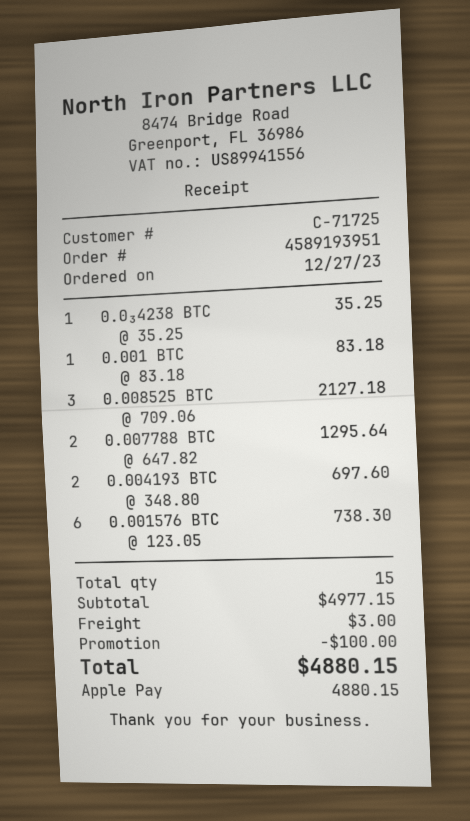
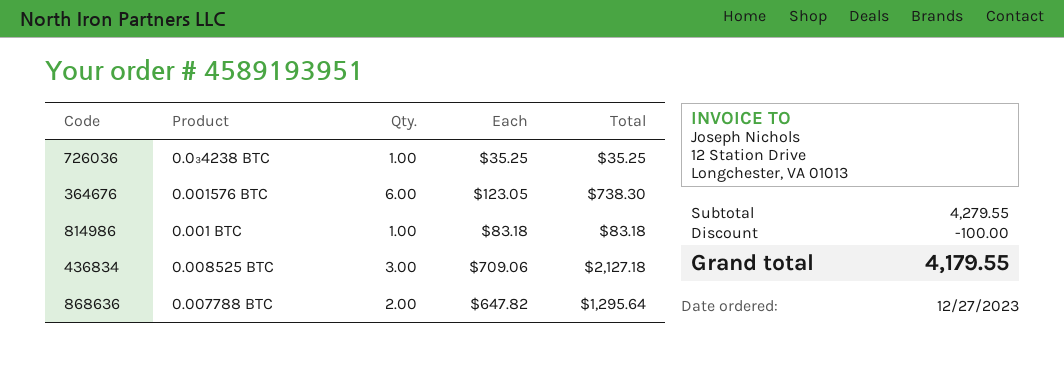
0.004193 BTC: 2 x 348.80 = 697.60 -> none
subtotal: 4977.15 -> 4279.55
shipping: 3.00 -> none
total: 4880.15 -> 4179.55

